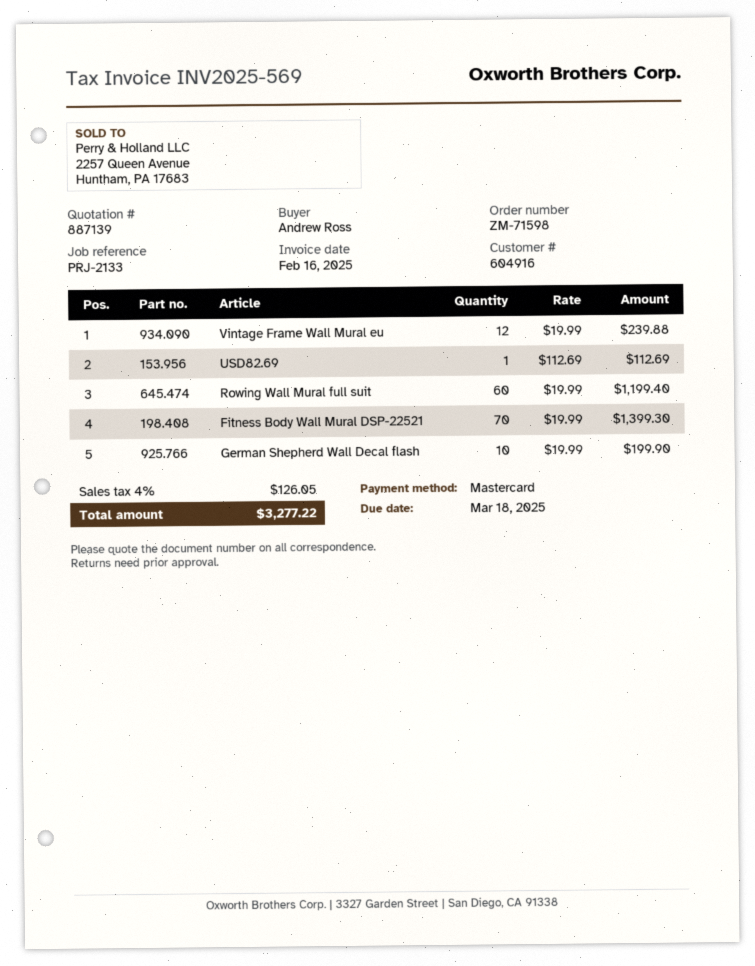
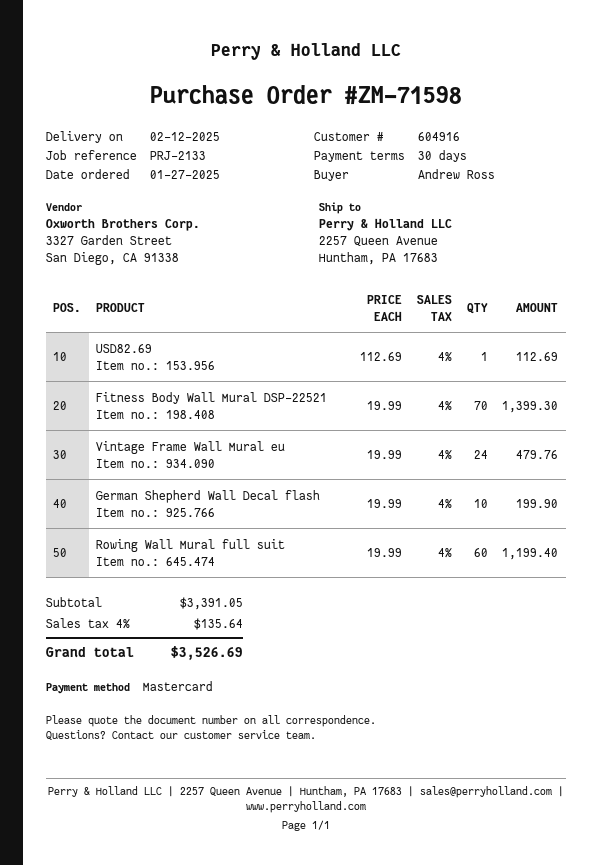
Vintage Frame Wall Mural eu: 12 x 19.99 = 239.88 -> 24 x 19.99 = 479.76
tax: 4% = 126.05 -> 4% = 135.64
total: 3277.22 -> 3526.69

